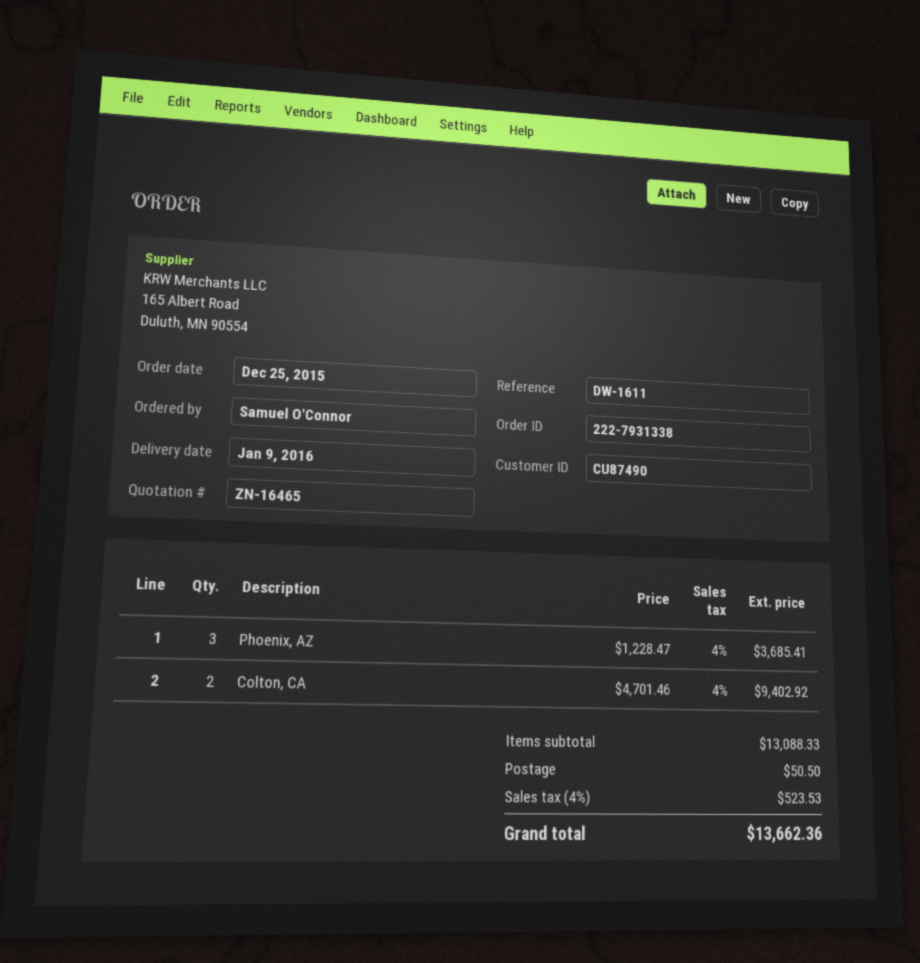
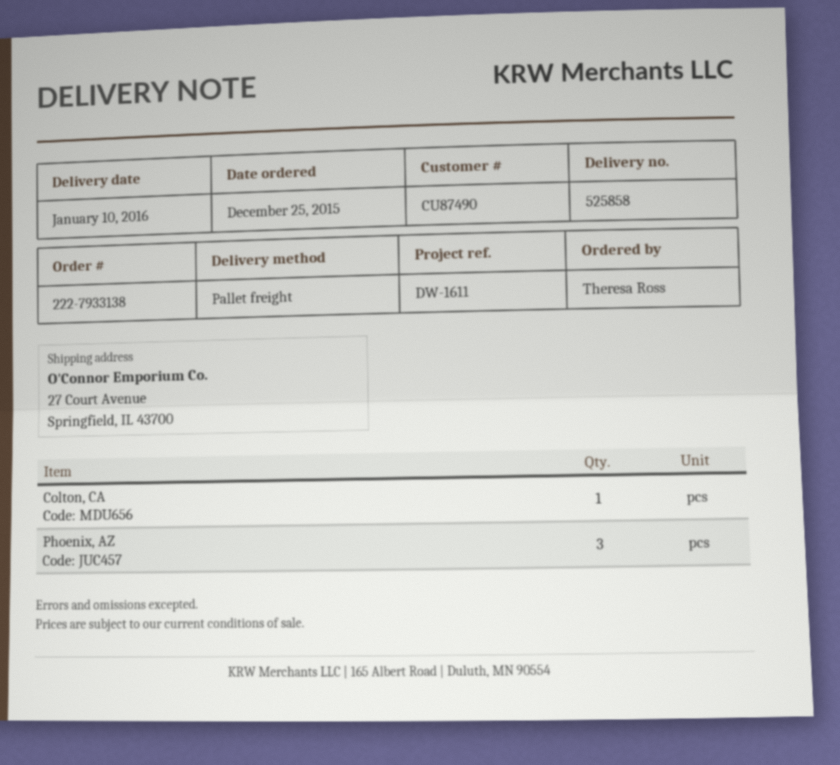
order number: 222-7931338 -> 222-7933138
delivery date: 2016-01-09 -> 2016-01-10
ordered by: Samuel O'Connor -> Theresa Ross
Colton, CA: 2 -> 1

